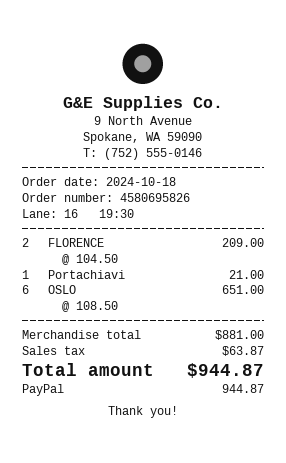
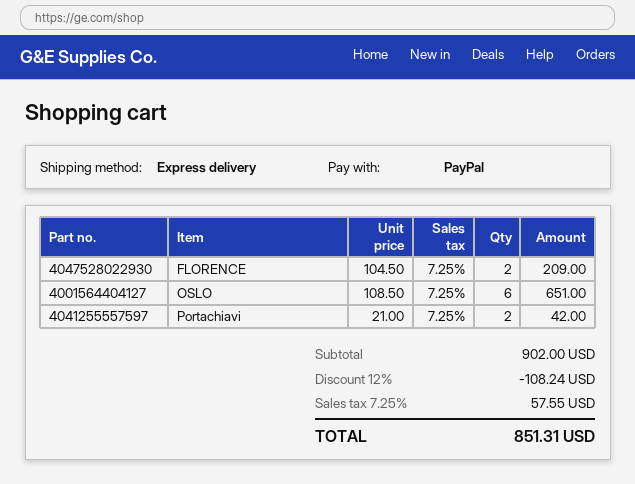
Portachiavi: 1 x 21.00 = 21.00 -> 2 x 21.00 = 42.00
subtotal: 881.00 -> 902.00
discount: none -> 12% = 108.24
tax: 63.87 -> 57.55
total: 944.87 -> 851.31

